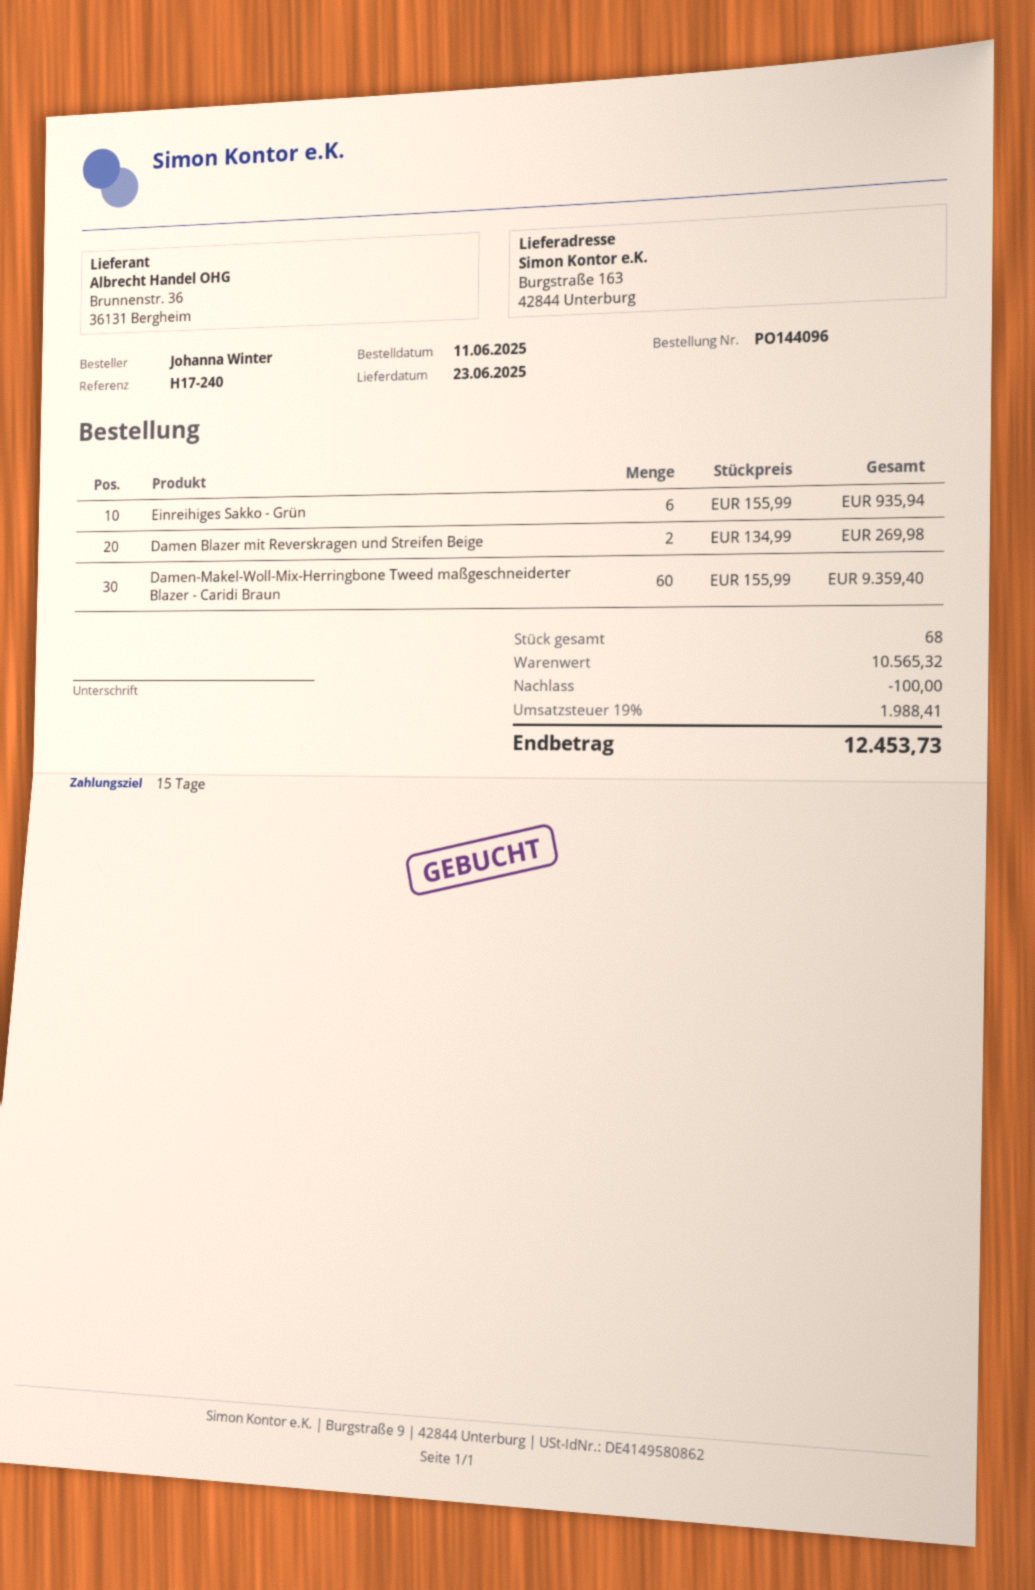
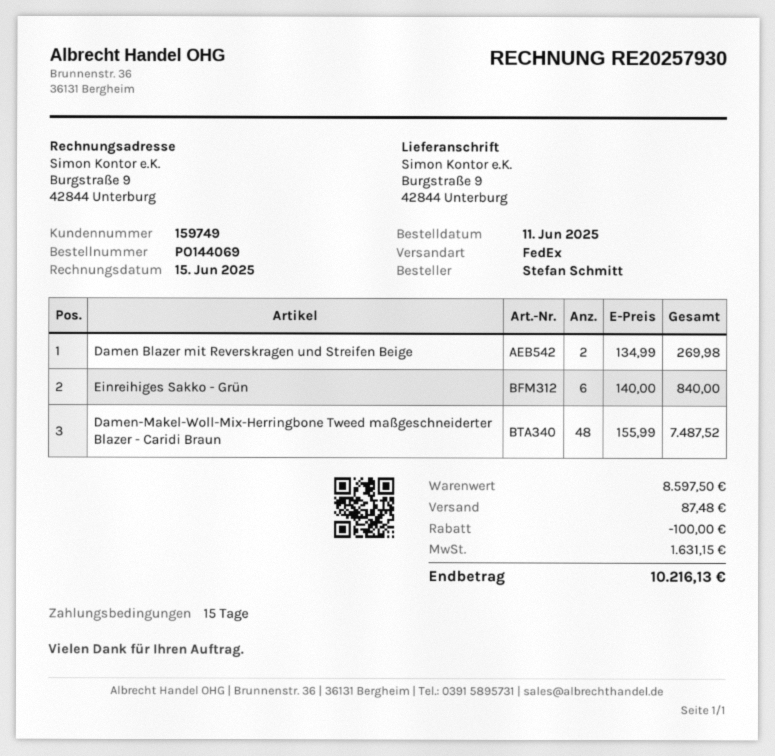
order number: PO144096 -> PO144069
ordered by: Johanna Winter -> Stefan Schmitt
ship to: Burgstraße 163, 42844 Unterburg -> Burgstraße 9, 42844 Unterburg
Einreihiges Sakko - Grün: 6 x 155.99 = 935.94 -> 6 x 140.00 = 840.00
Damen-Makel-Woll-Mix-Herringbone Tweed maßgeschneiderter Blazer - Caridi Braun: 60 x 155.99 = 9359.40 -> 48 x 155.99 = 7487.52
subtotal: 10565.32 -> 8597.50
shipping: none -> 87.48
tax: 1988.41 -> 1631.15
total: 12453.73 -> 10216.13

